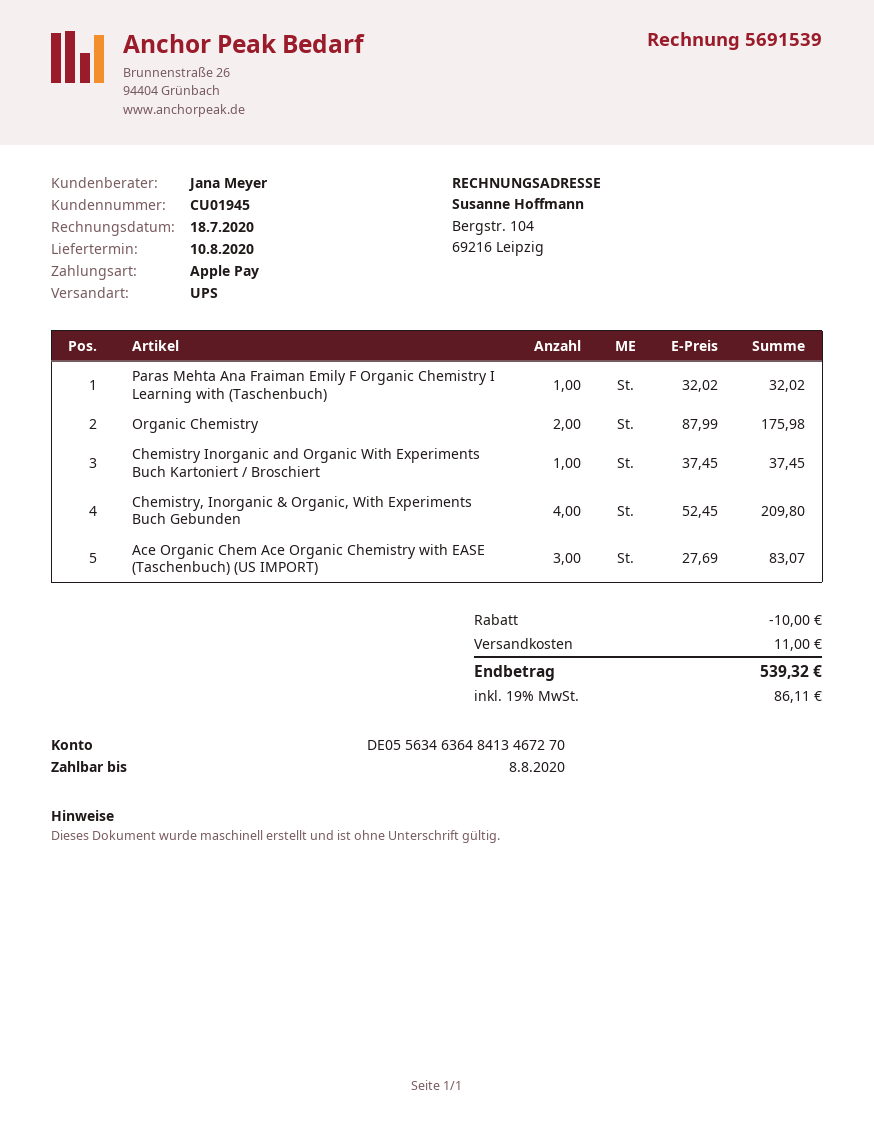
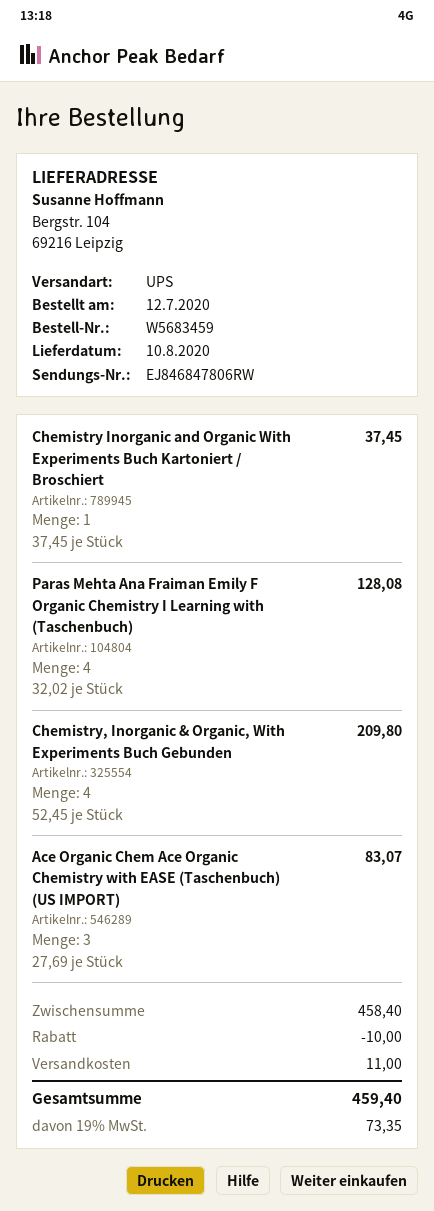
Paras Mehta Ana Fraiman Emily F Organic Chemistry I Learning with (Taschenbuch): 1 x 32.02 = 32.02 -> 4 x 32.02 = 128.08
Organic Chemistry: 2 x 87.99 = 175.98 -> none
tax: 19% = 86.11 -> 19% = 73.35
total: 539.32 -> 459.40

